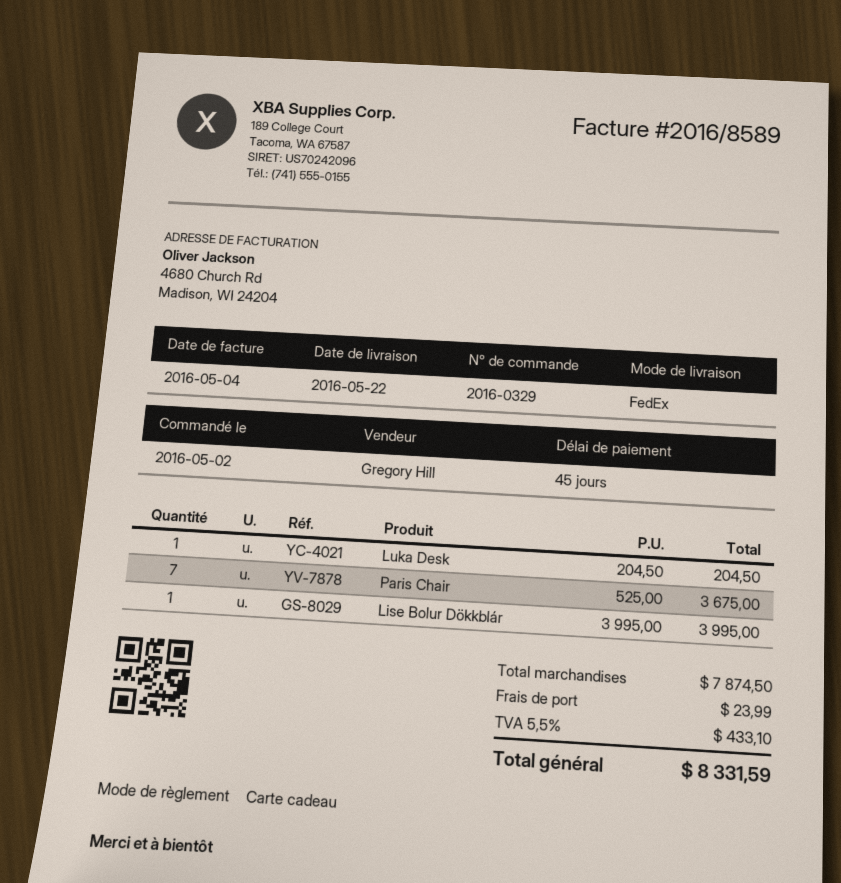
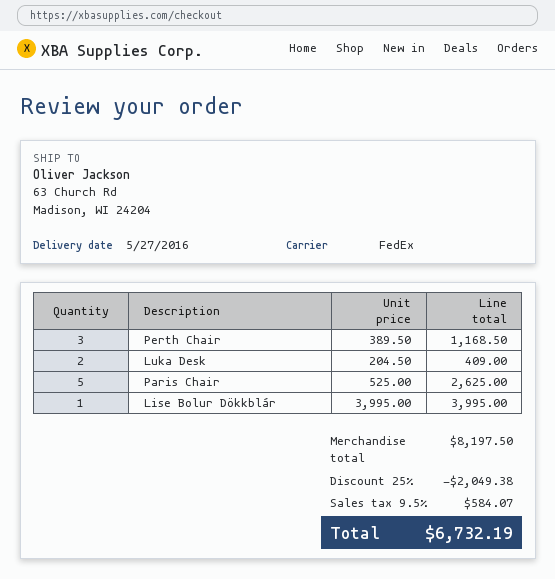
delivery date: 2016-05-22 -> 2016-05-27
Luka Desk: 1 x 204.50 = 204.50 -> 2 x 204.50 = 409.00
Paris Chair: 7 x 525.00 = 3675.00 -> 5 x 525.00 = 2625.00
Perth Chair: none -> 3 x 389.50 = 1168.50
subtotal: 7874.50 -> 8197.50
discount: none -> 25% = 2049.38
shipping: 23.99 -> none
tax: 5.5% = 433.10 -> 9.5% = 584.07
total: 8331.59 -> 6732.19

